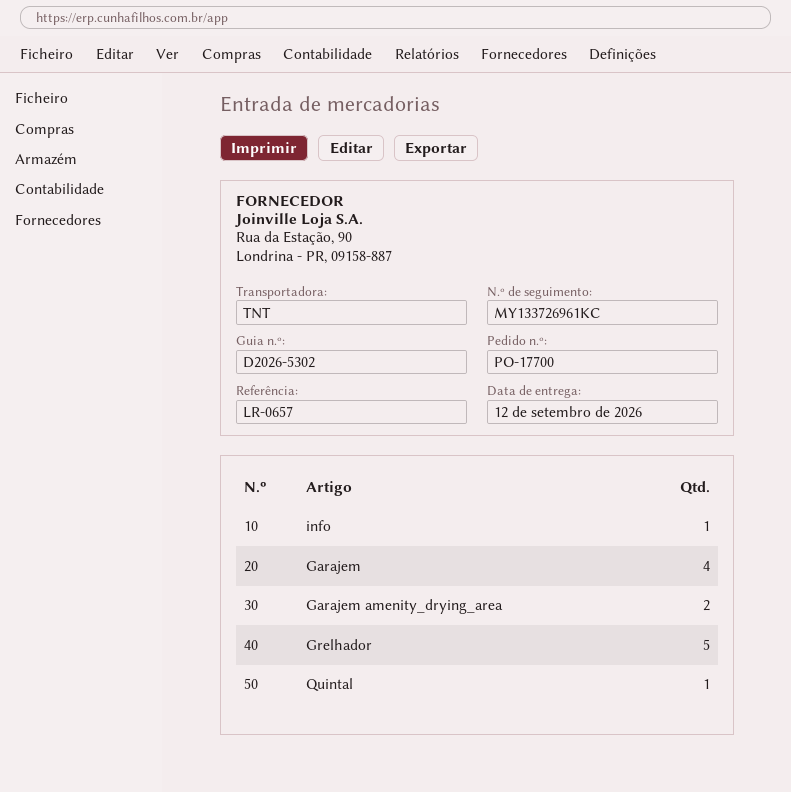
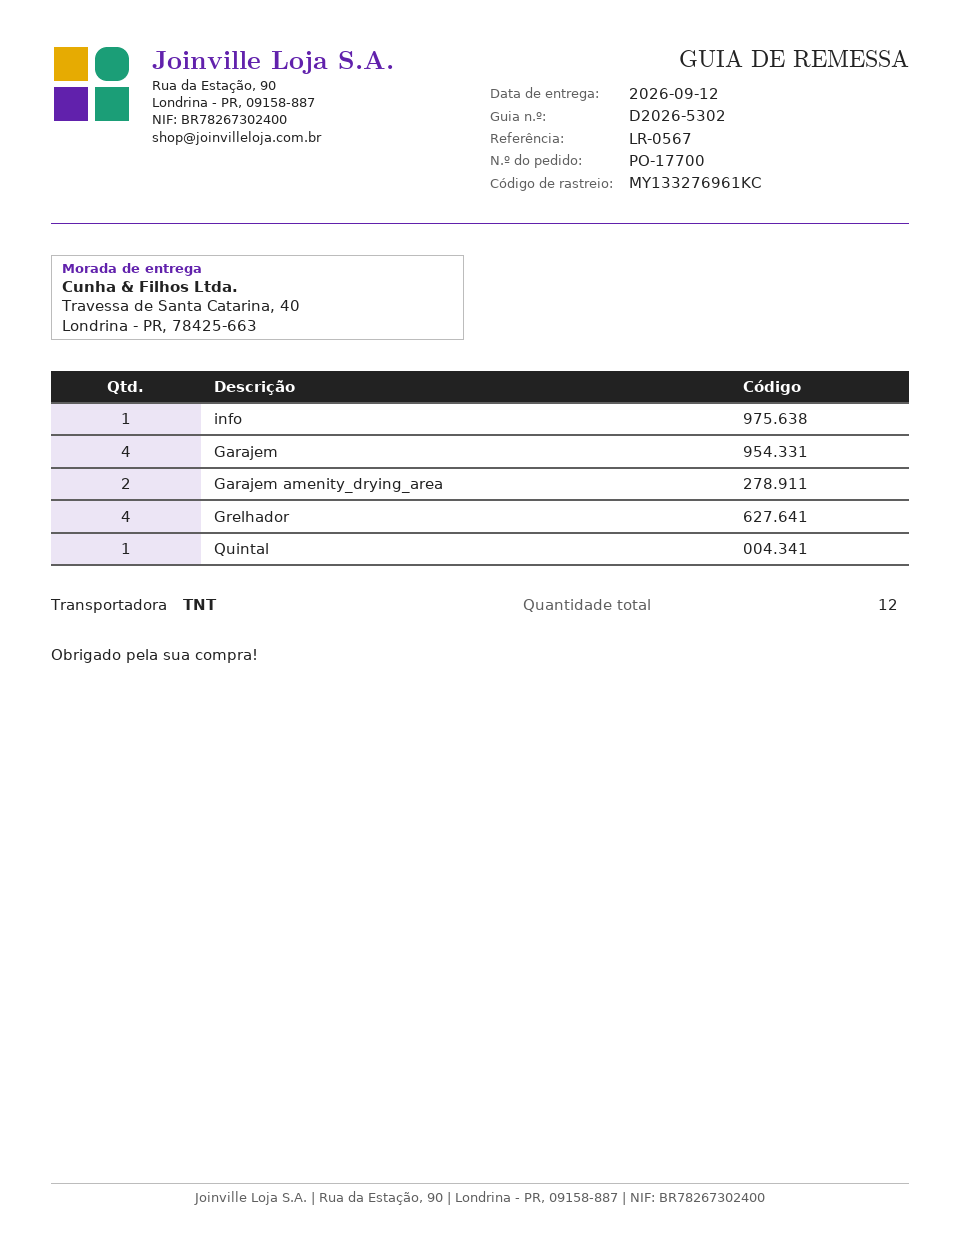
reference: LR-0657 -> LR-0567
tracking number: MY133726961KC -> MY133276961KC
Grelhador: 5 -> 4

